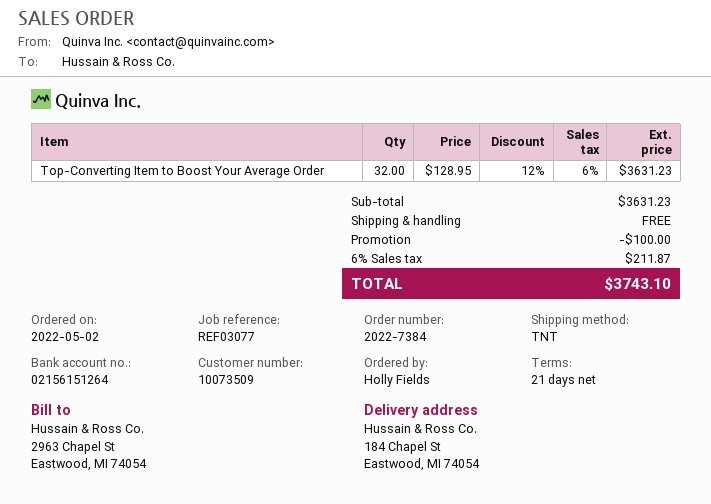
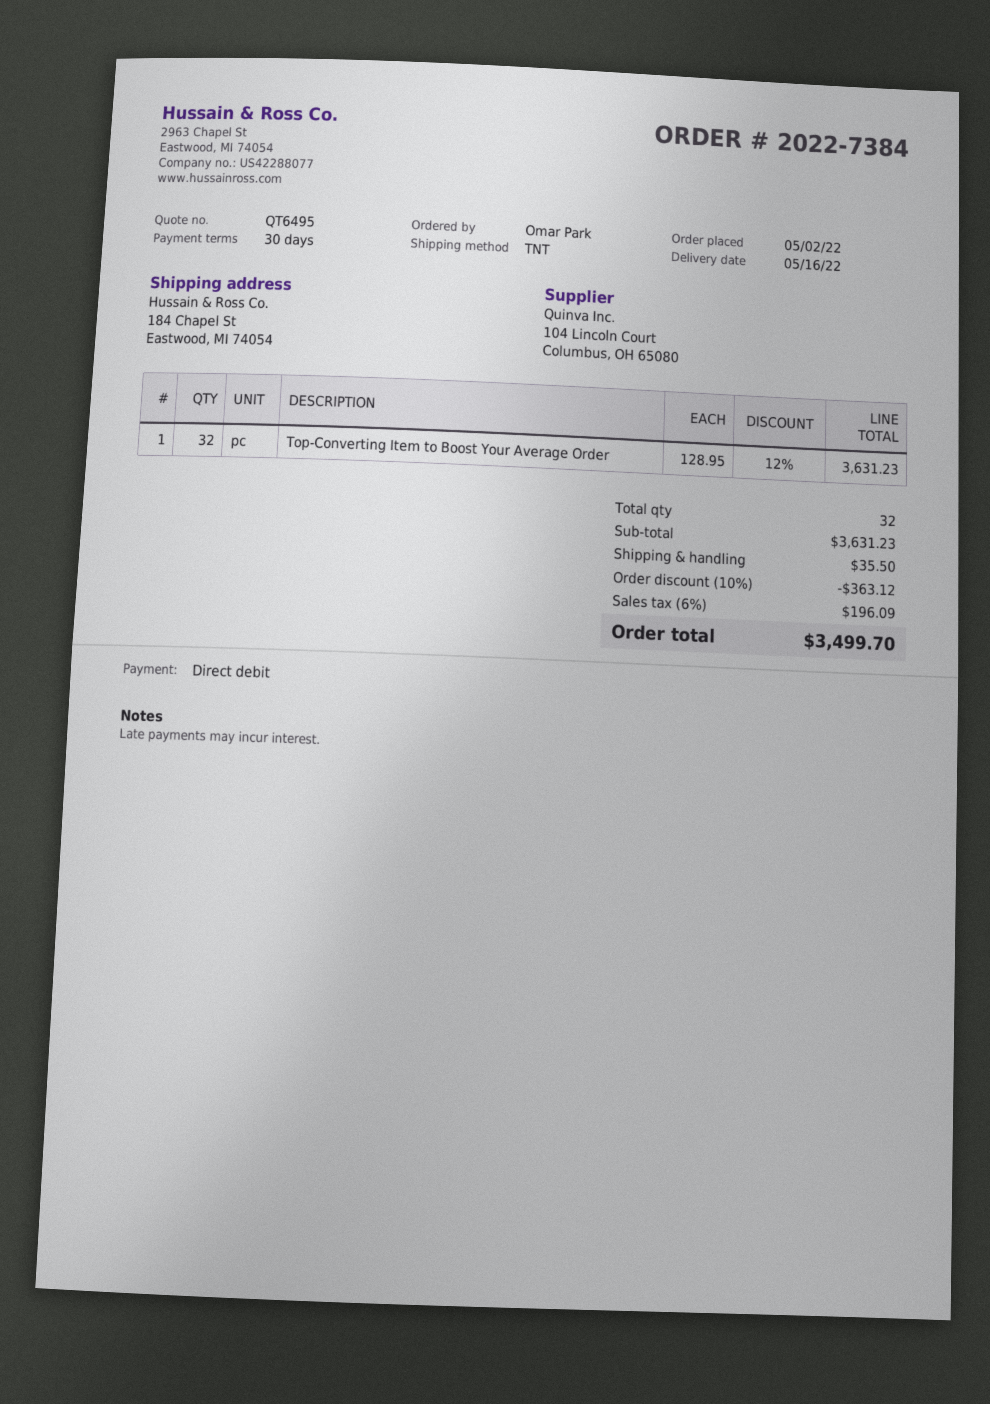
payment terms: 21 days -> 30 days
ordered by: Holly Fields -> Omar Park
discount: 100.00 -> 363.12
shipping: 0.00 -> 35.50
tax: 6% = 211.87 -> 6% = 196.09
total: 3743.10 -> 3499.70

